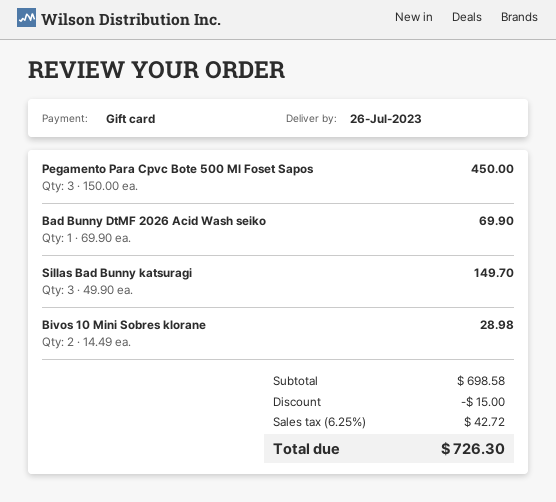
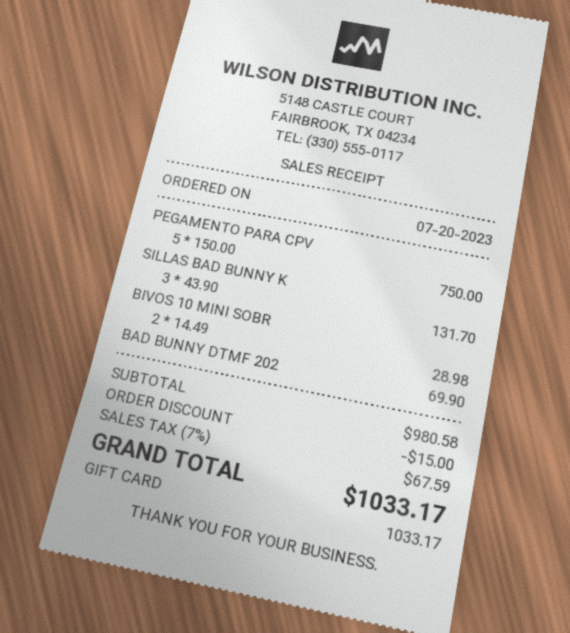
Pegamento Para Cpvc Bote 500 Ml Foset Sapos: 3 x 150.00 = 450.00 -> 5 x 150.00 = 750.00
Sillas Bad Bunny katsuragi: 3 x 49.90 = 149.70 -> 3 x 43.90 = 131.70
subtotal: 698.58 -> 980.58
tax: 6.25% = 42.72 -> 7% = 67.59
total: 726.30 -> 1033.17

